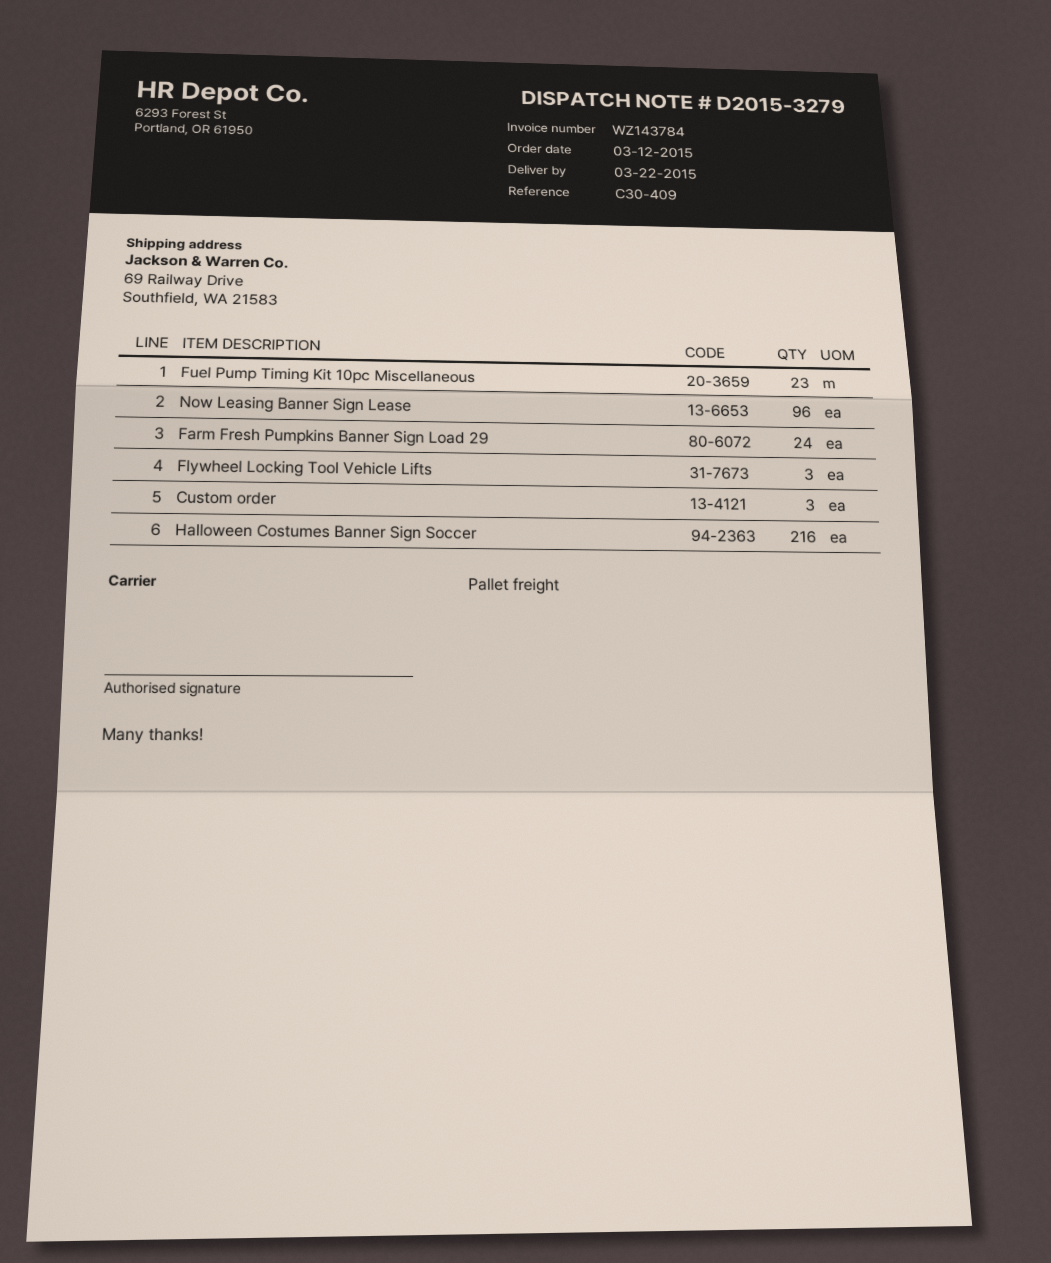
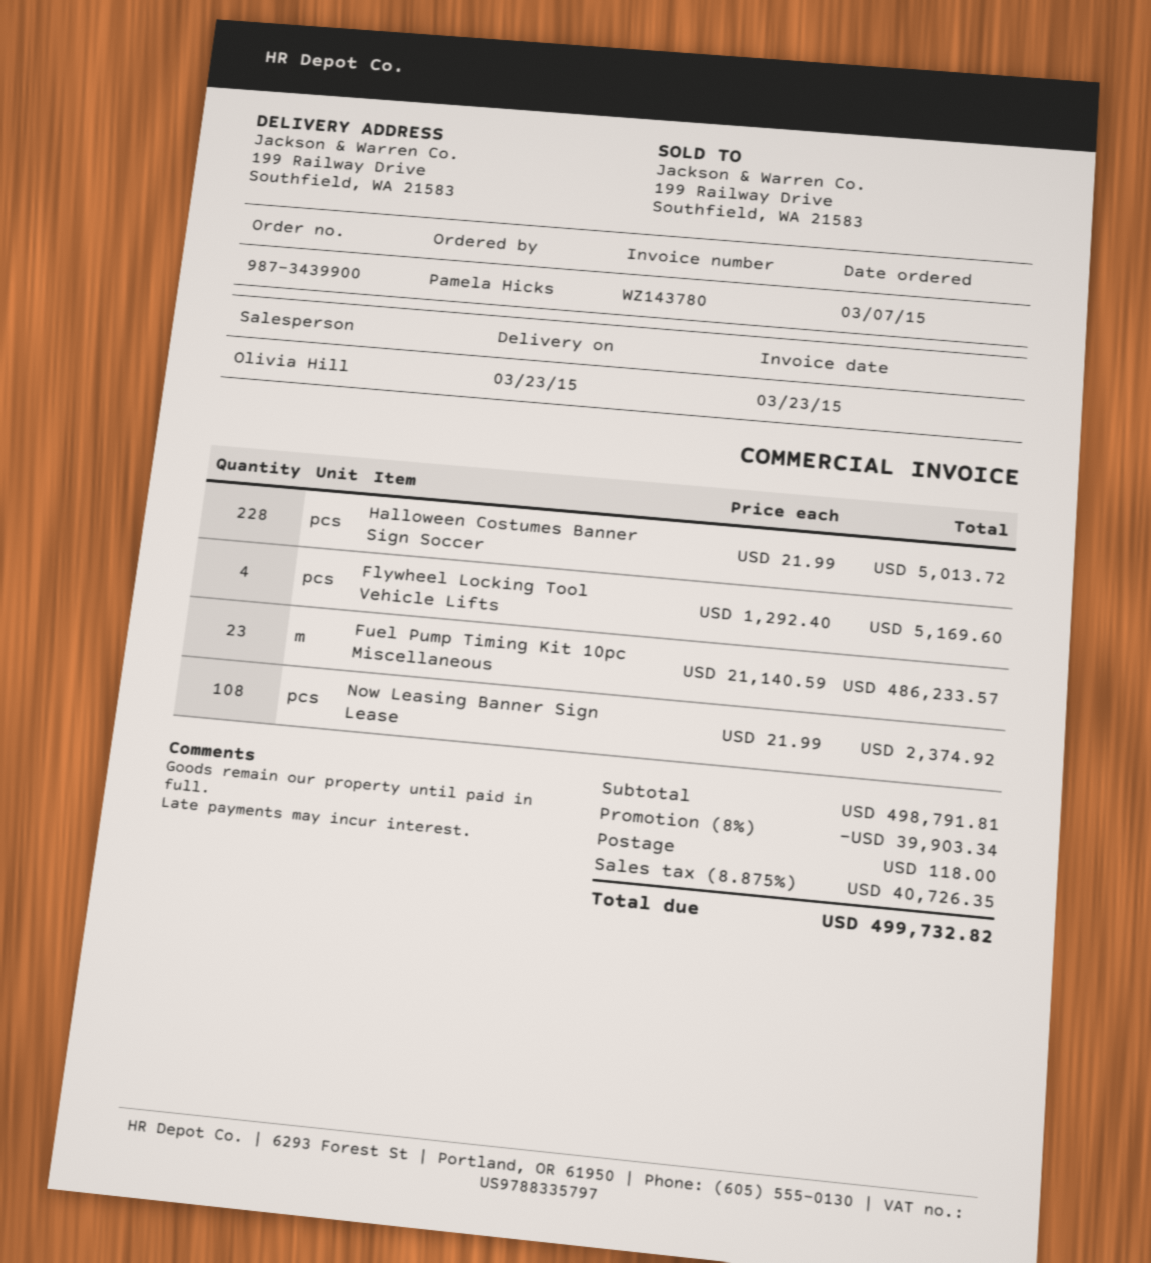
order date: 2015-03-12 -> 2015-03-07
delivery date: 2015-03-22 -> 2015-03-23
invoice number: WZ143784 -> WZ143780
ship to: 69 Railway Drive, Southfield, WA 21583 -> 199 Railway Drive, Southfield, WA 21583
Now Leasing Banner Sign Lease: 96 -> 108
Farm Fresh Pumpkins Banner Sign Load 29: 24 -> none
Flywheel Locking Tool Vehicle Lifts: 3 -> 4
Custom order: 3 -> none
Halloween Costumes Banner Sign Soccer: 216 -> 228

